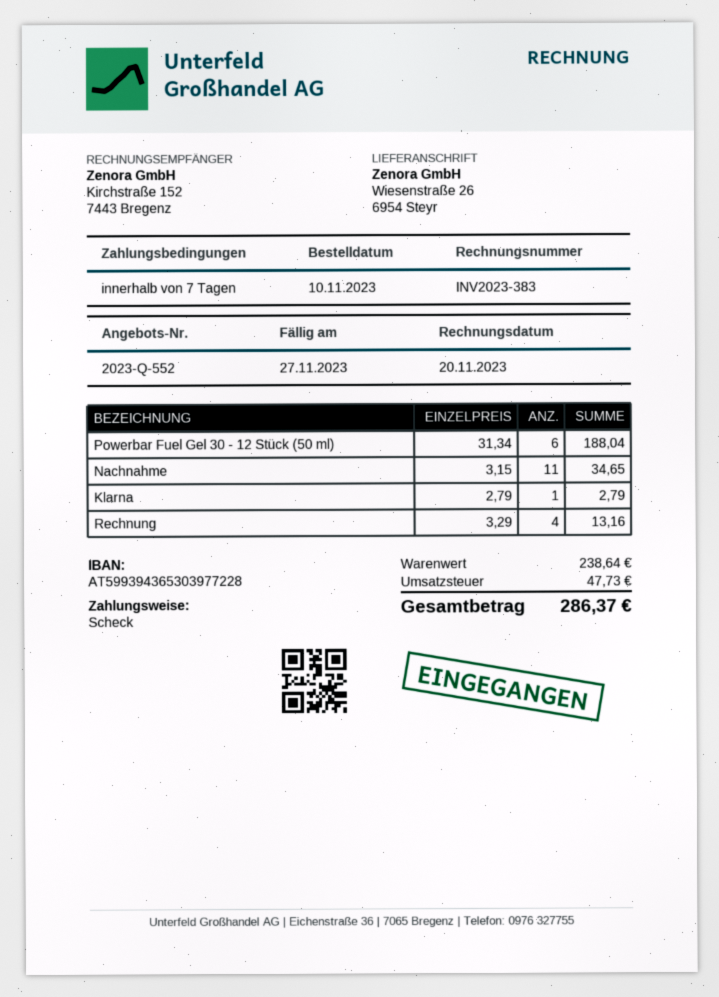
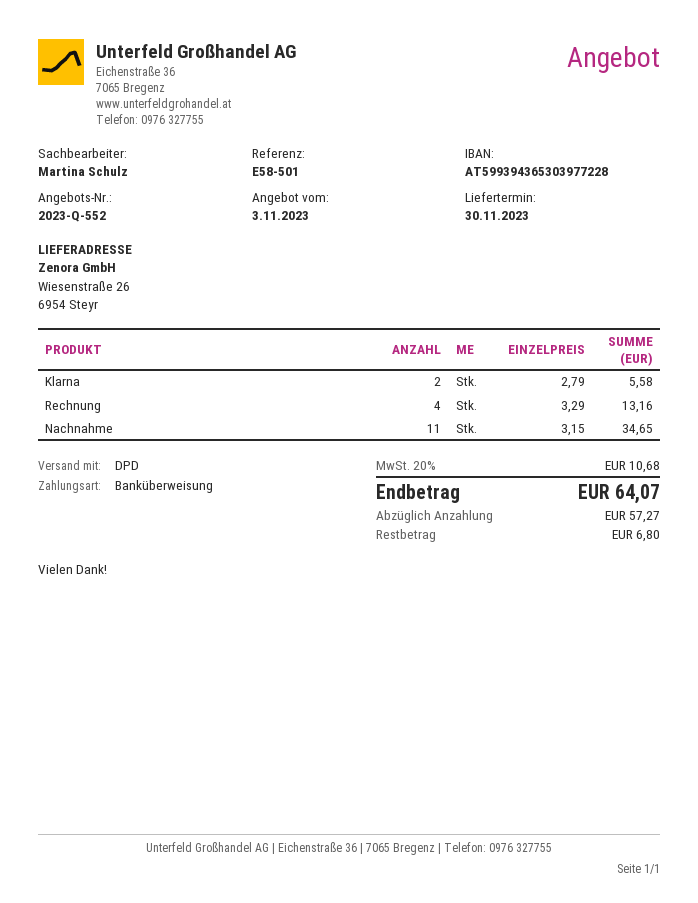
payment method: cheque -> bank transfer
Powerbar Fuel Gel 30 - 12 Stück (50 ml): 6 x 31.34 = 188.04 -> none
Klarna: 1 x 2.79 = 2.79 -> 2 x 2.79 = 5.58
tax: 47.73 -> 10.68
total: 286.37 -> 64.07

